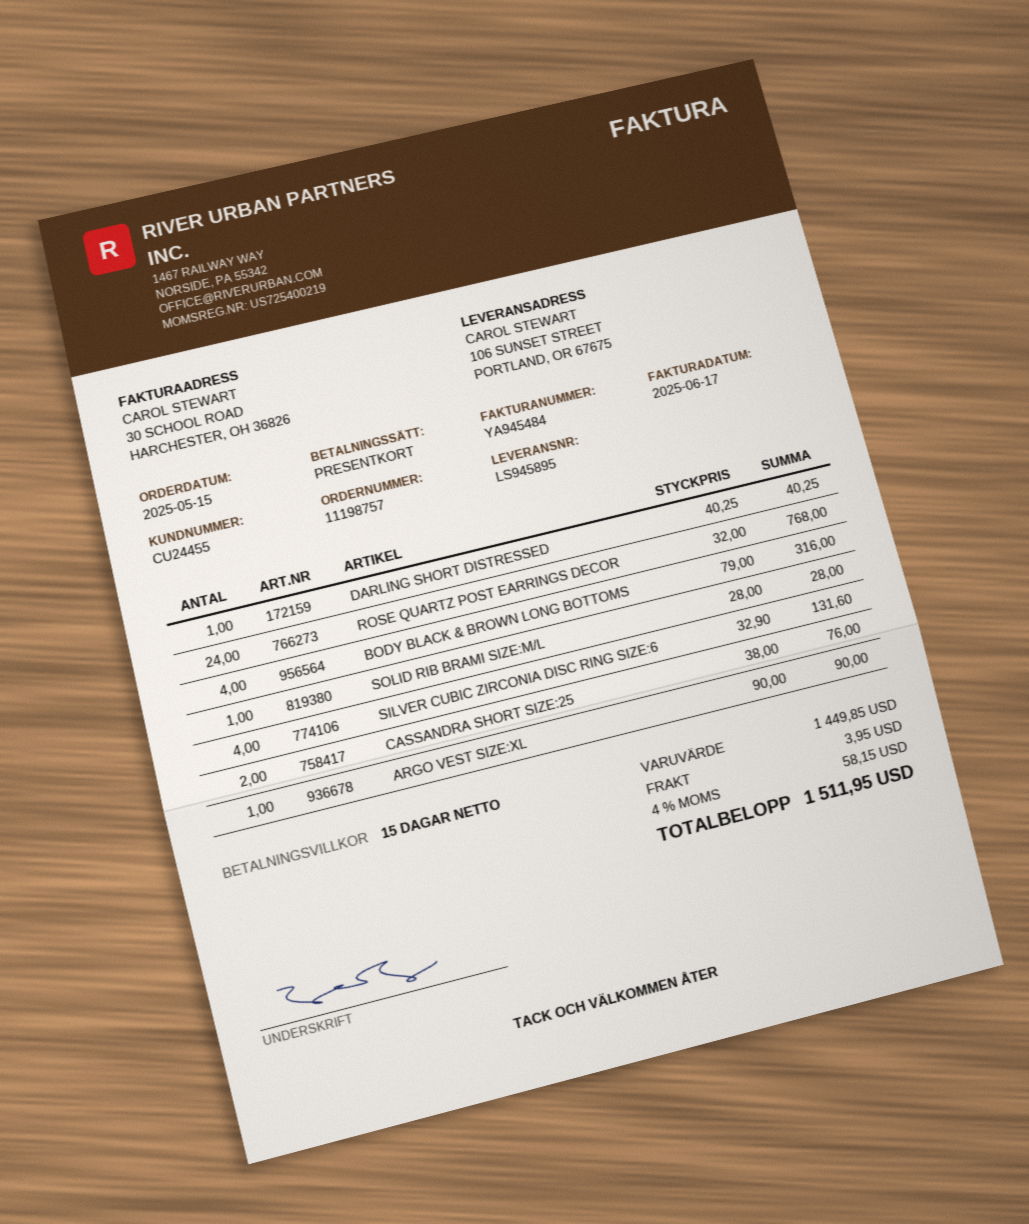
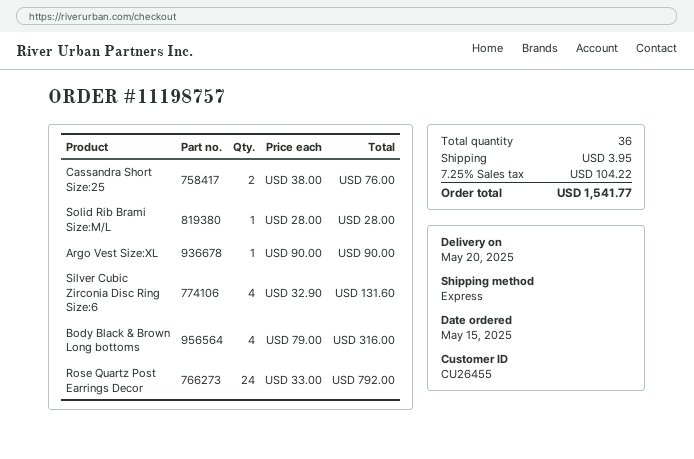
customer number: CU24455 -> CU26455
DARLING SHORT DISTRESSED: 1 x 40.25 = 40.25 -> none
ROSE QUARTZ POST EARRINGS DECOR: 24 x 32.00 = 768.00 -> 24 x 33.00 = 792.00
tax: 4% = 58.15 -> 7.25% = 104.22
total: 1511.95 -> 1541.77

